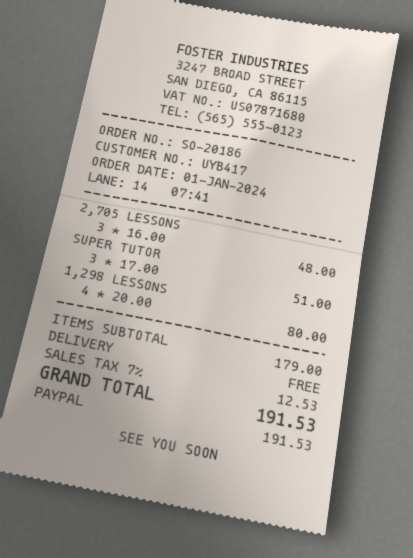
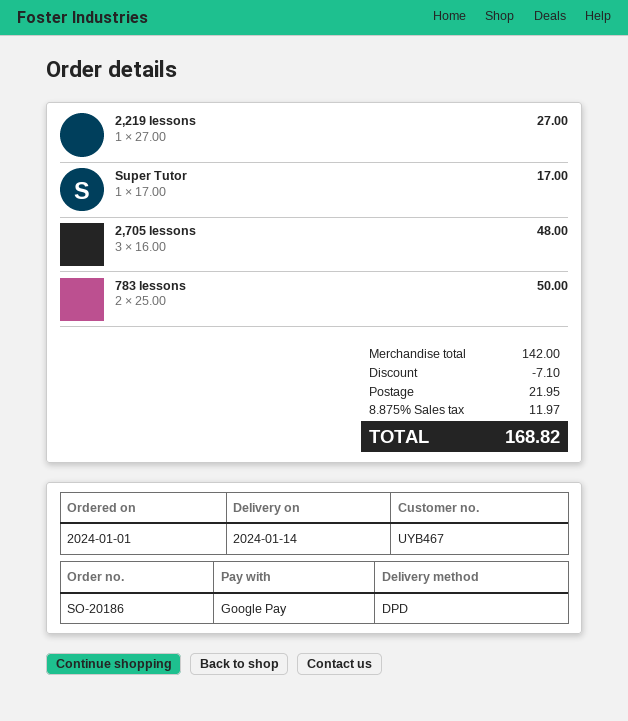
customer number: UYB417 -> UYB467
payment method: PayPal -> Google Pay
SUPER TUTOR: 3 x 17.00 = 51.00 -> 1 x 17.00 = 17.00
1,298 LESSONS: 4 x 20.00 = 80.00 -> none
2,219 lessons: none -> 1 x 27.00 = 27.00
783 lessons: none -> 2 x 25.00 = 50.00
subtotal: 179.00 -> 142.00
discount: none -> 7.10
shipping: 0.00 -> 21.95
tax: 7% = 12.53 -> 8.875% = 11.97
total: 191.53 -> 168.82

